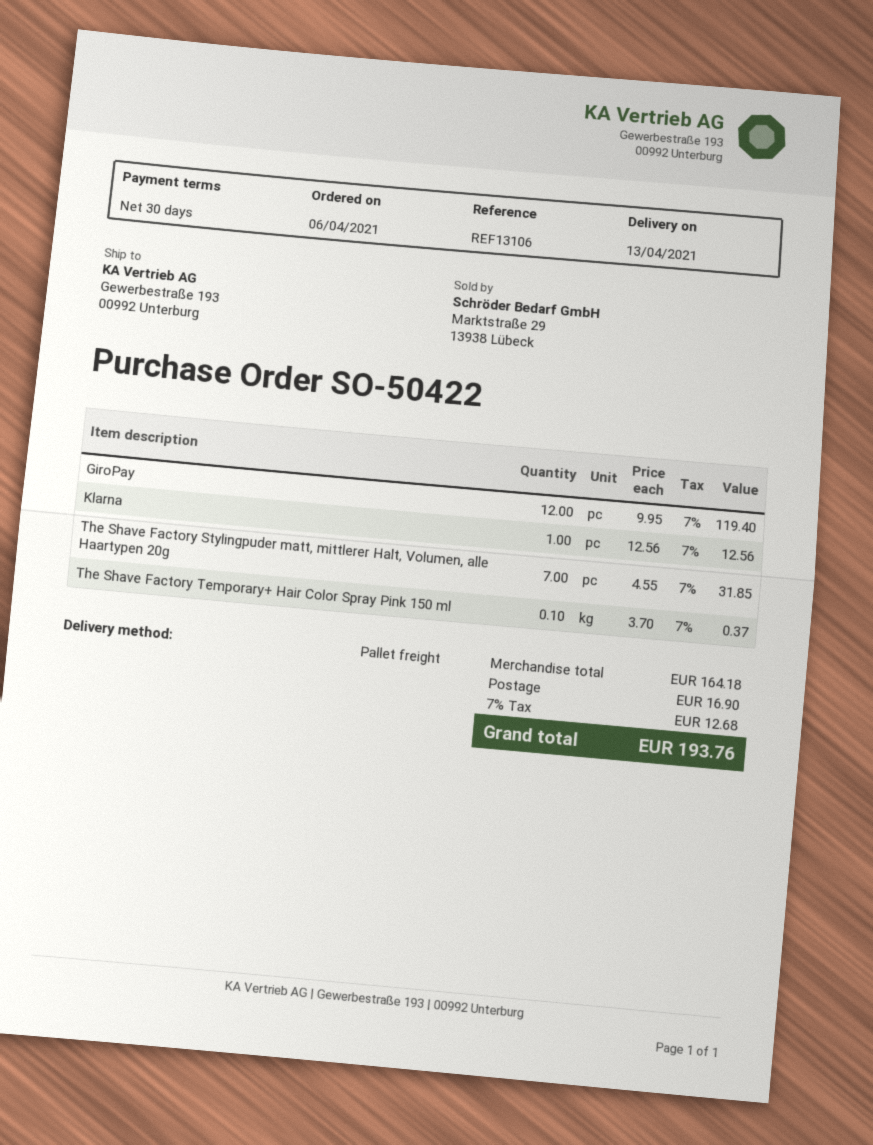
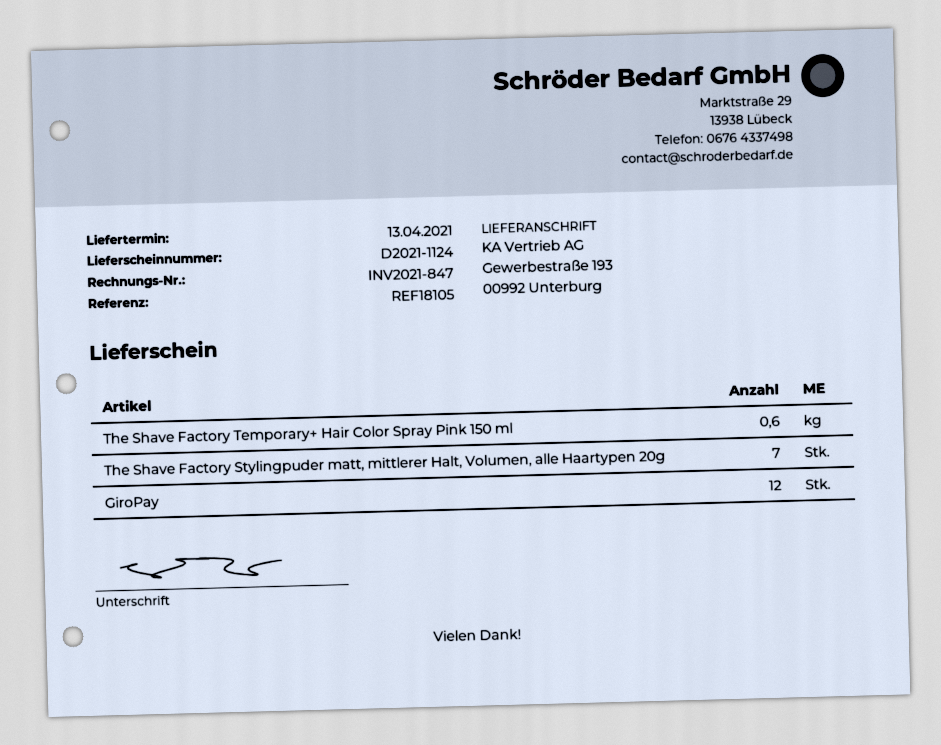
reference: REF13106 -> REF18105
Klarna: 1 -> none
The Shave Factory Temporary+ Hair Color Spray Pink 150 ml: 0.1 -> 0.6

